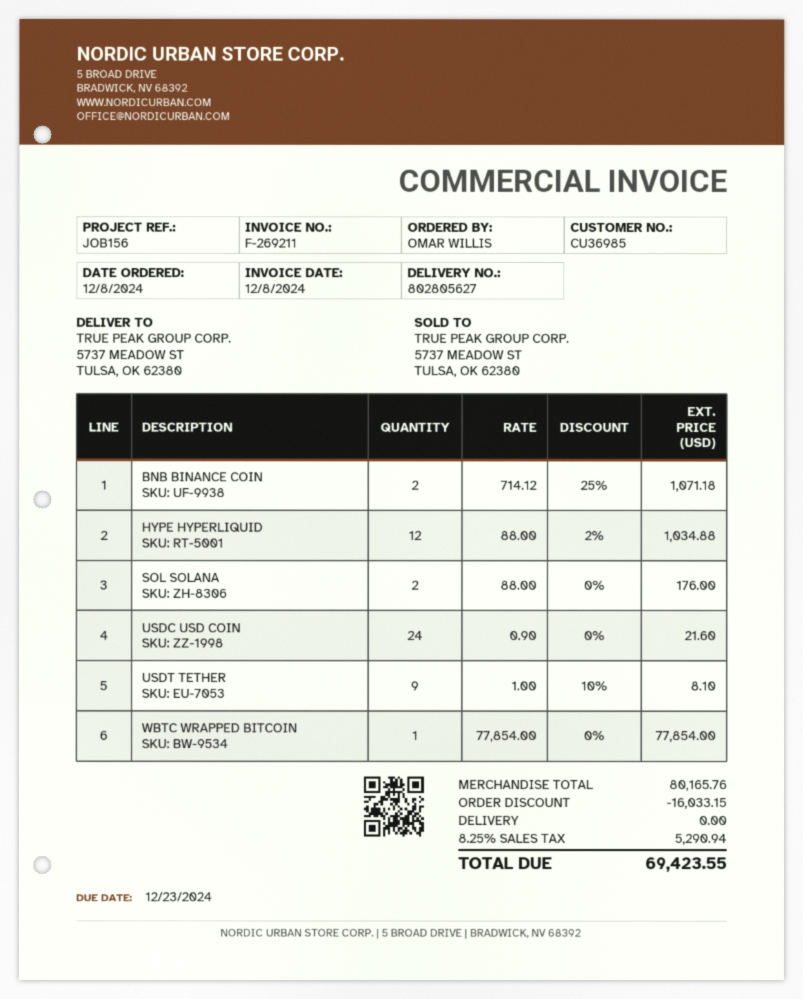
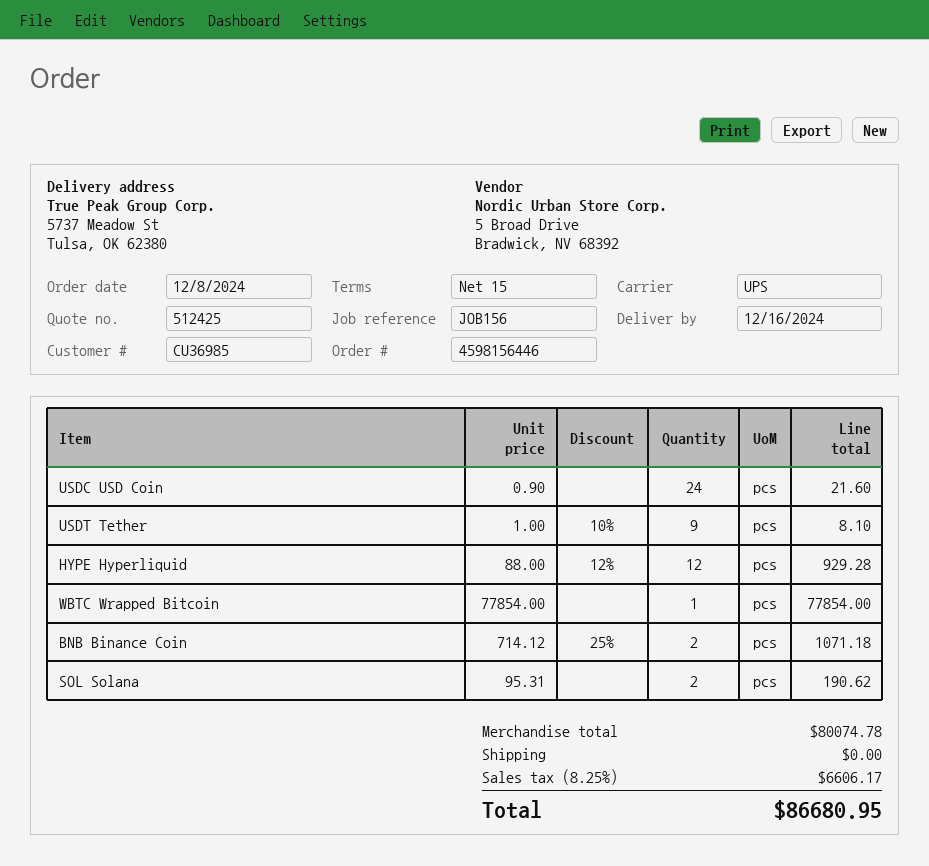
HYPE HYPERLIQUID: 12 x 88.00 - 2% = 1034.88 -> 12 x 88.00 - 12% = 929.28
SOL SOLANA: 2 x 88.00 = 176.00 -> 2 x 95.31 = 190.62
subtotal: 80165.76 -> 80074.78
discount: 16033.15 -> none
tax: 8.25% = 5290.94 -> 8.25% = 6606.17
total: 69423.55 -> 86680.95

